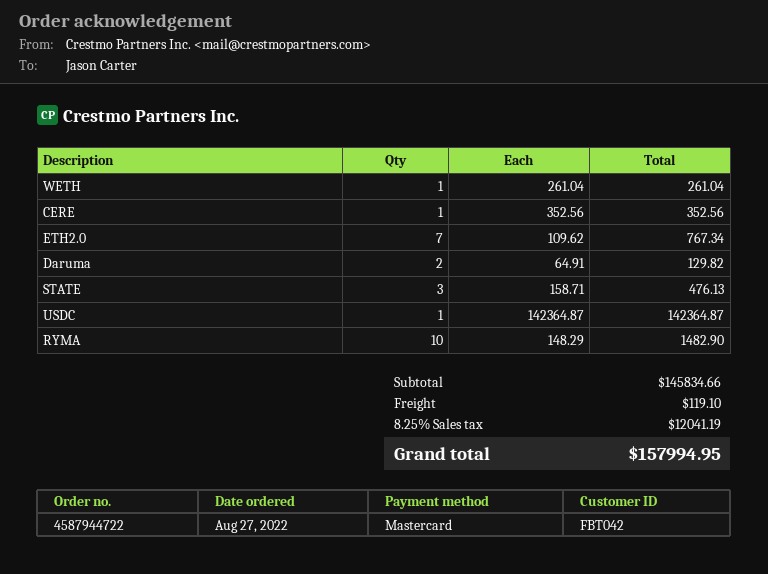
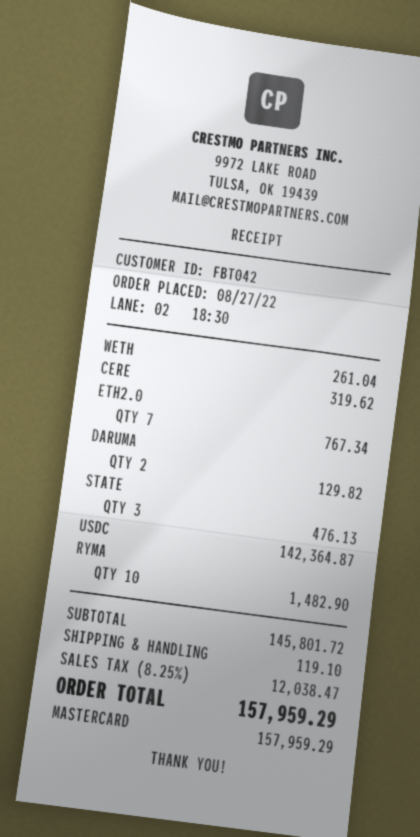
CERE: 1 for 352.56 -> 1 for 319.62
subtotal: 145834.66 -> 145801.72
tax: 8.25% = 12041.19 -> 8.25% = 12038.47
total: 157994.95 -> 157959.29

